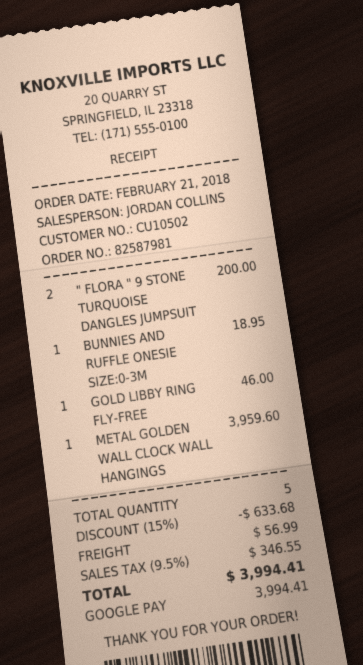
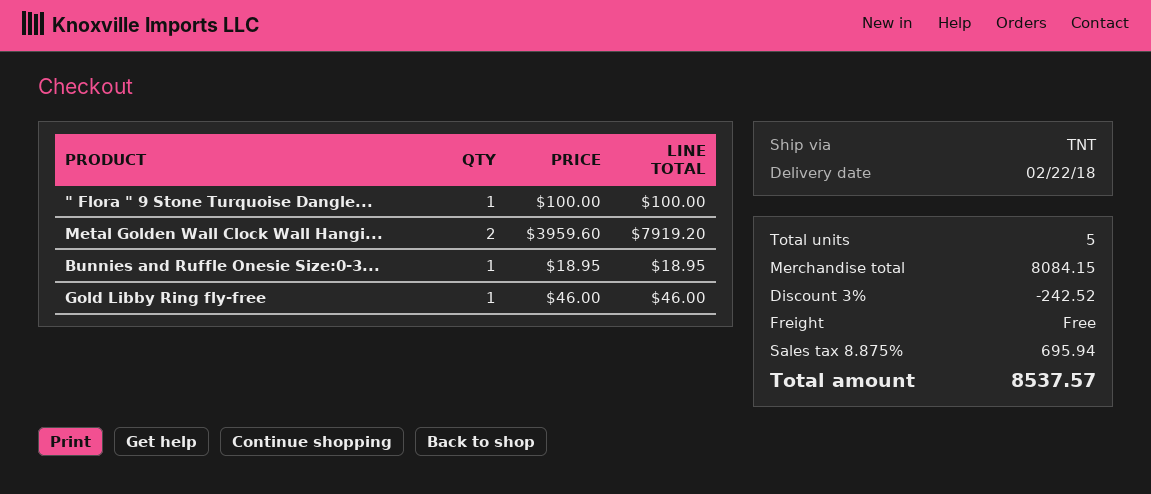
" FLORA " 9 STONE TURQUOISE DANGLES JUMPSUIT: 2 for 200.00 -> 1 for 100.00
METAL GOLDEN WALL CLOCK WALL HANGINGS: 1 for 3959.60 -> 2 for 7919.20
discount: 15% = 633.68 -> 3% = 242.52
shipping: 56.99 -> 0.00
tax: 9.5% = 346.55 -> 8.875% = 695.94
total: 3994.41 -> 8537.57

